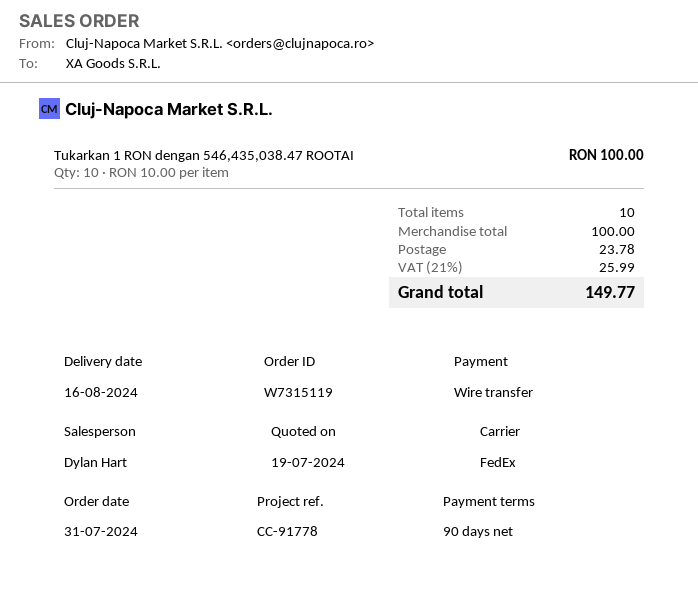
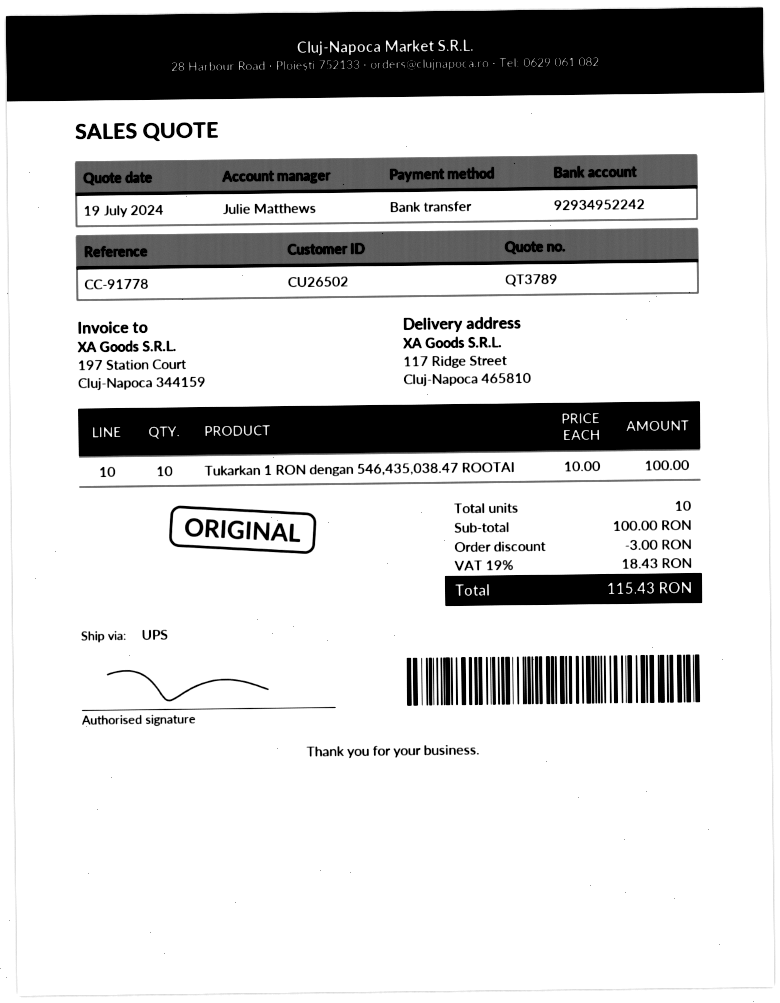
sales rep: Dylan Hart -> Julie Matthews
shipping method: FedEx -> UPS
discount: none -> 3.00
shipping: 23.78 -> none
tax: 21% = 25.99 -> 19% = 18.43
total: 149.77 -> 115.43

